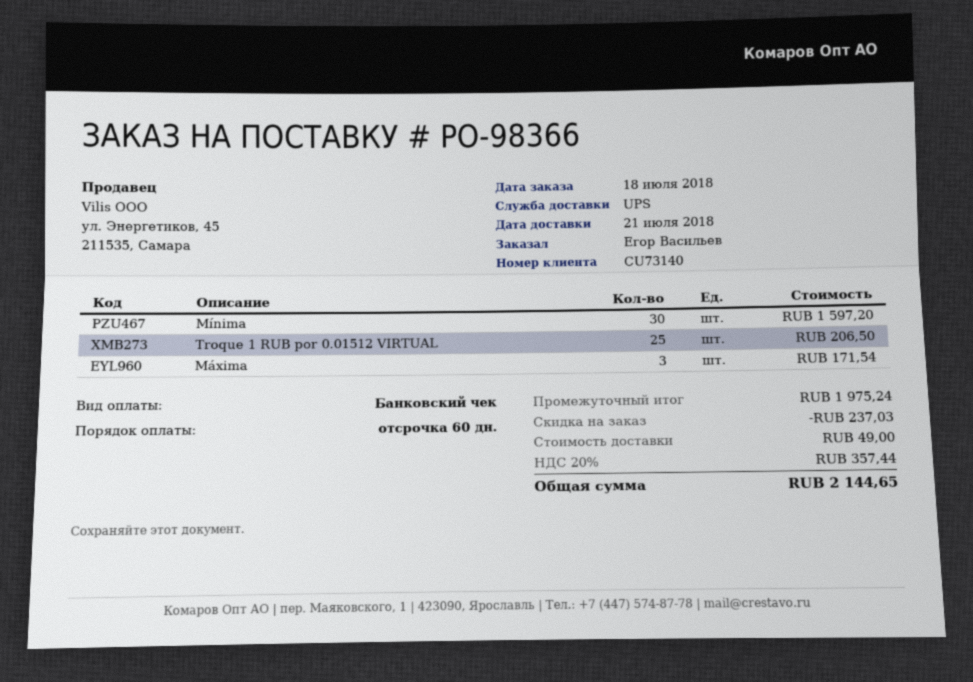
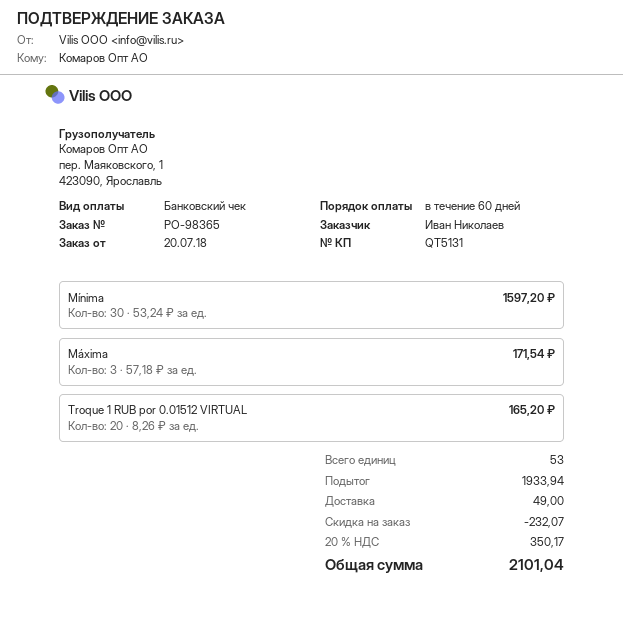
order number: PO-98366 -> PO-98365
order date: 2018-07-18 -> 2018-07-20
ordered by: Егор Васильев -> Иван Николаев
Troque 1 RUB por 0.01512 VIRTUAL: 25 for 206.50 -> 20 for 165.20
subtotal: 1975.24 -> 1933.94
discount: 237.03 -> 232.07
tax: 20% = 357.44 -> 20% = 350.17
total: 2144.65 -> 2101.04

